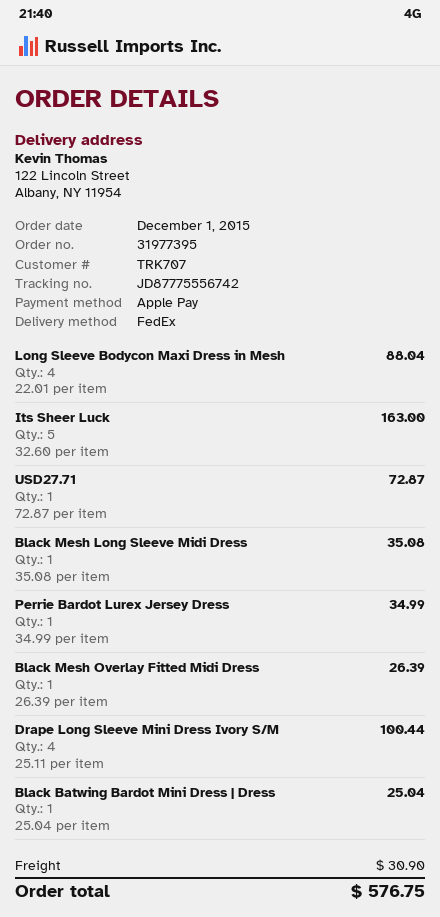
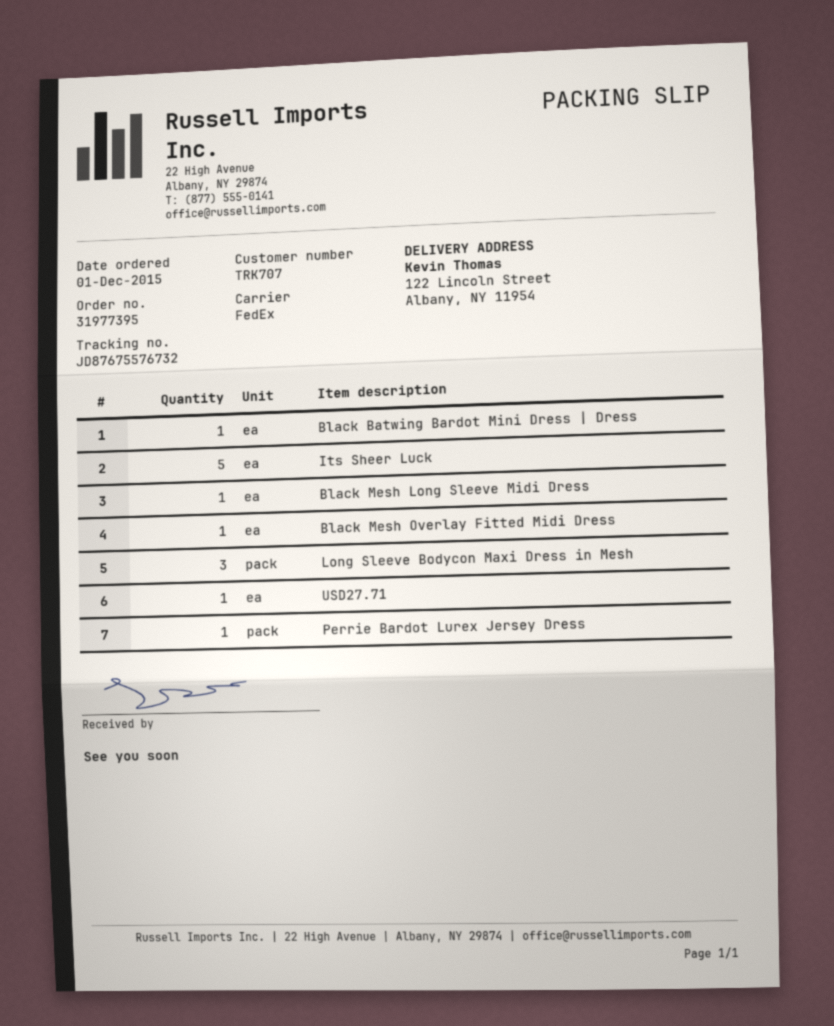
tracking number: JD87775556742 -> JD87675576732
Long Sleeve Bodycon Maxi Dress in Mesh: 4 -> 3
Drape Long Sleeve Mini Dress Ivory S/M: 4 -> none

